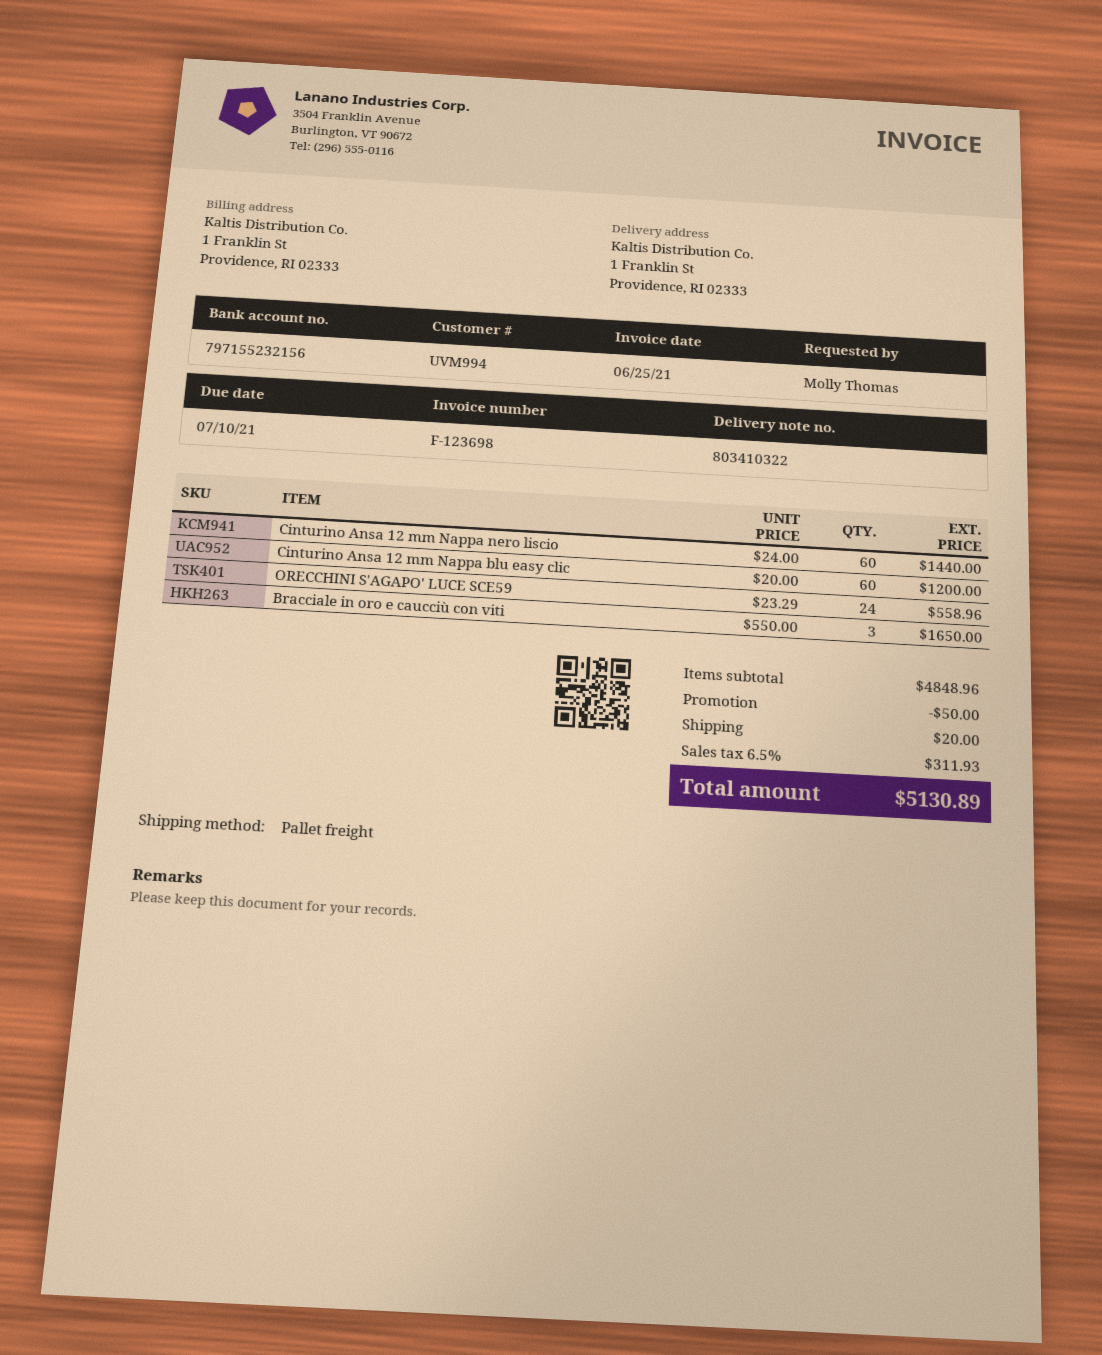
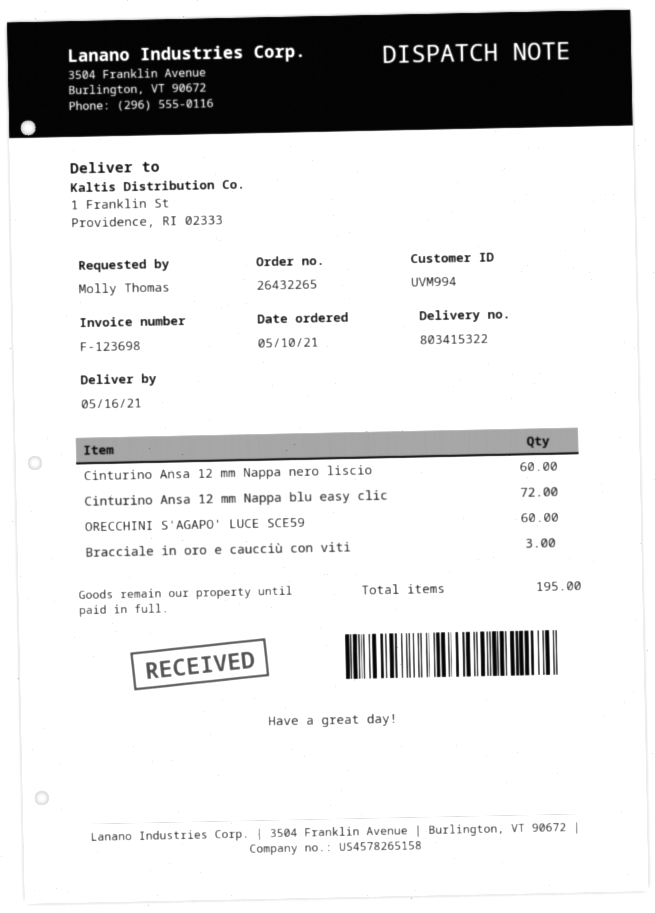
delivery note number: 803410322 -> 803415322
Cinturino Ansa 12 mm Nappa blu easy clic: 60 -> 72
ORECCHINI S'AGAPO' LUCE SCE59: 24 -> 60

